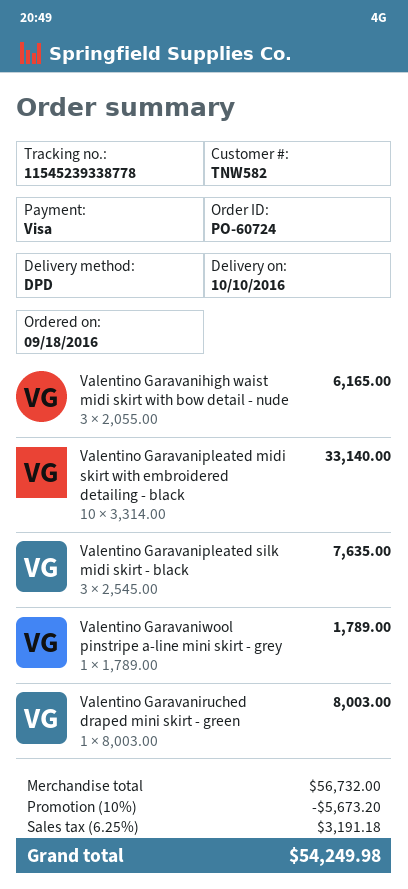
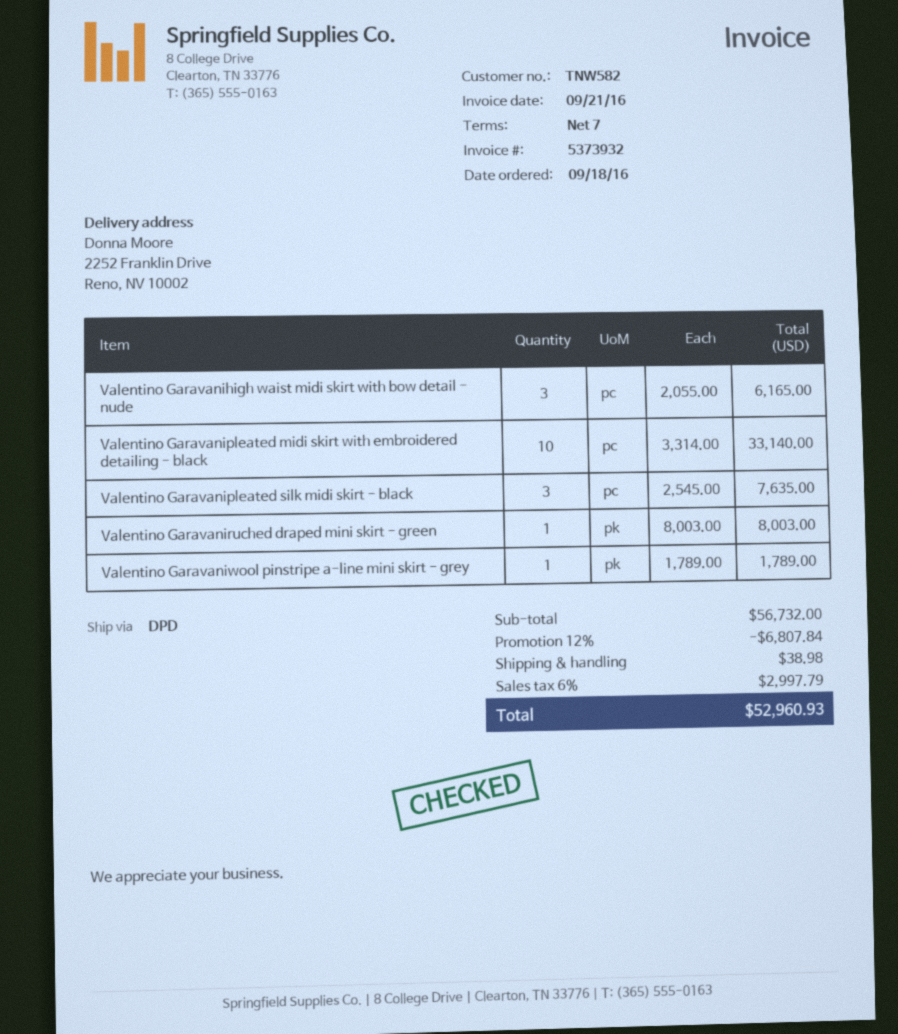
discount: 10% = 5673.20 -> 12% = 6807.84
shipping: none -> 38.98
tax: 6.25% = 3191.18 -> 6% = 2997.79
total: 54249.98 -> 52960.93

